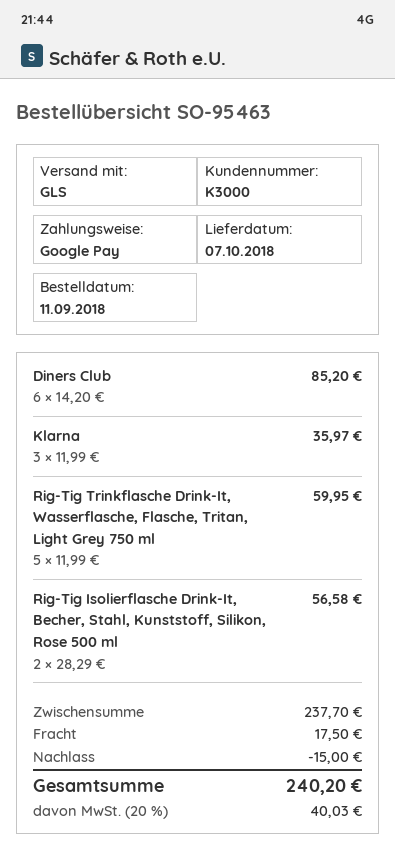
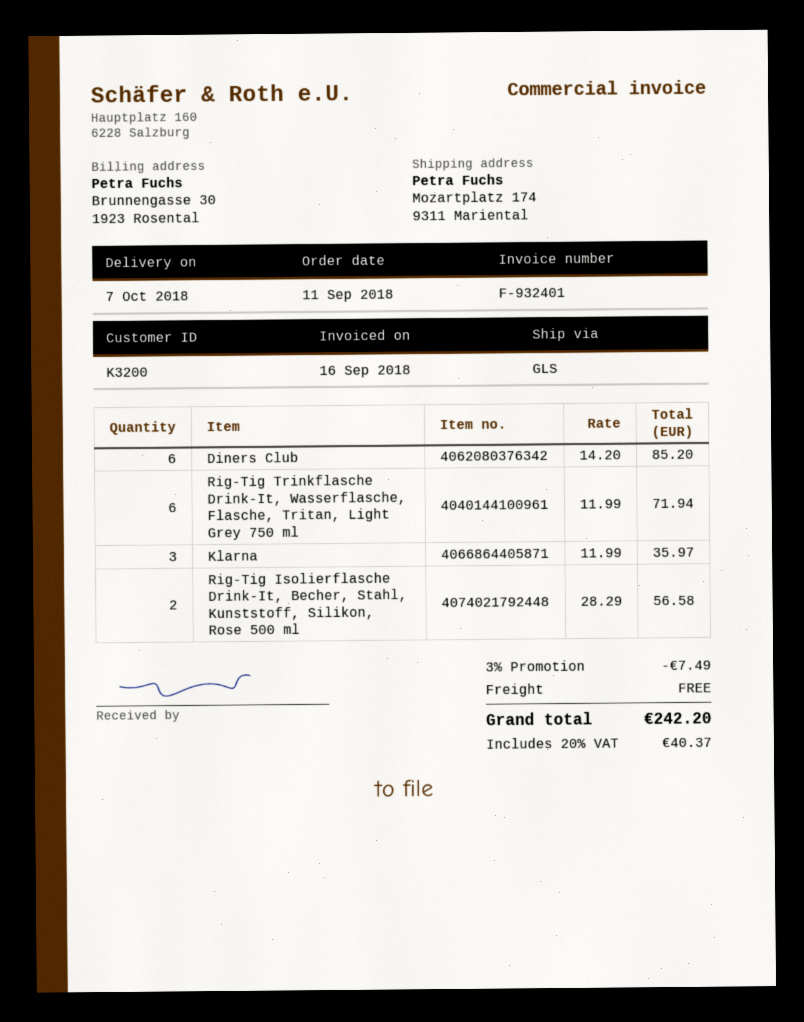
customer number: K3000 -> K3200
Rig-Tig Trinkflasche Drink-It, Wasserflasche, Flasche, Tritan, Light Grey 750 ml: 5 x 11.99 = 59.95 -> 6 x 11.99 = 71.94
discount: 15.00 -> 7.49
shipping: 17.50 -> 0.00
tax: 20% = 40.03 -> 20% = 40.37
total: 240.20 -> 242.20

